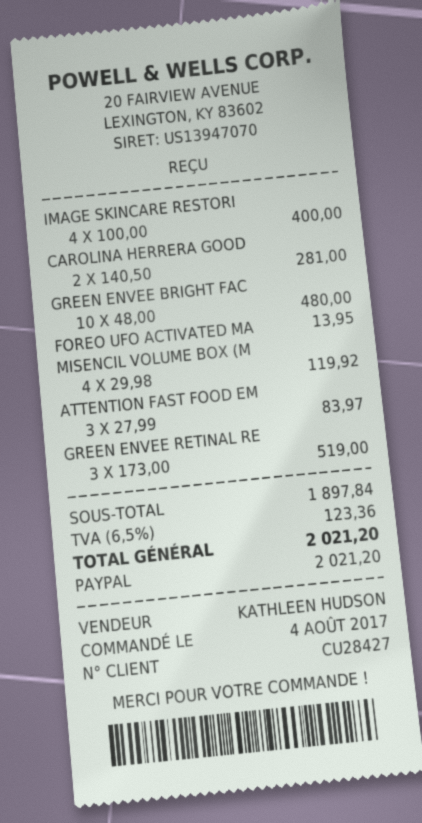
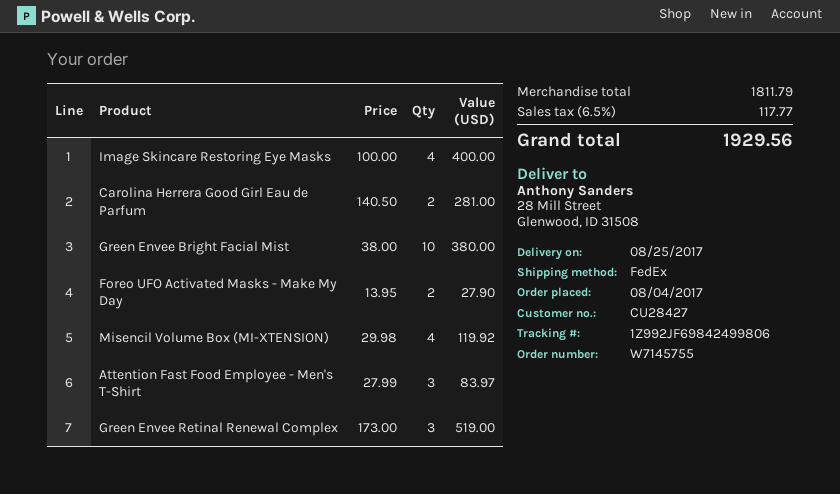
GREEN ENVEE BRIGHT FAC: 10 x 48.00 = 480.00 -> 10 x 38.00 = 380.00
FOREO UFO ACTIVATED MA: 1 x 13.95 = 13.95 -> 2 x 13.95 = 27.90
subtotal: 1897.84 -> 1811.79
tax: 6.5% = 123.36 -> 6.5% = 117.77
total: 2021.20 -> 1929.56

